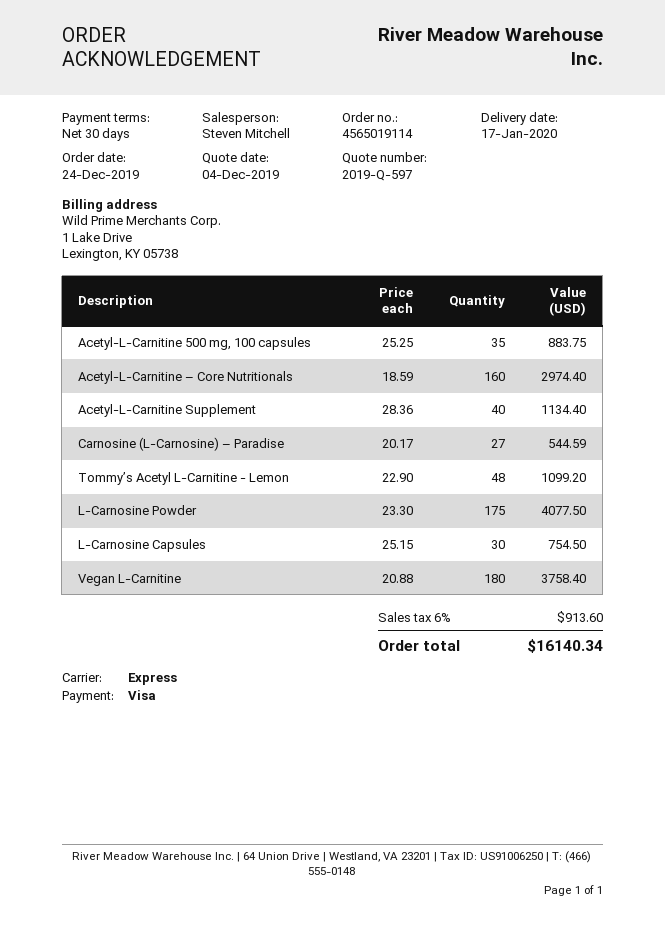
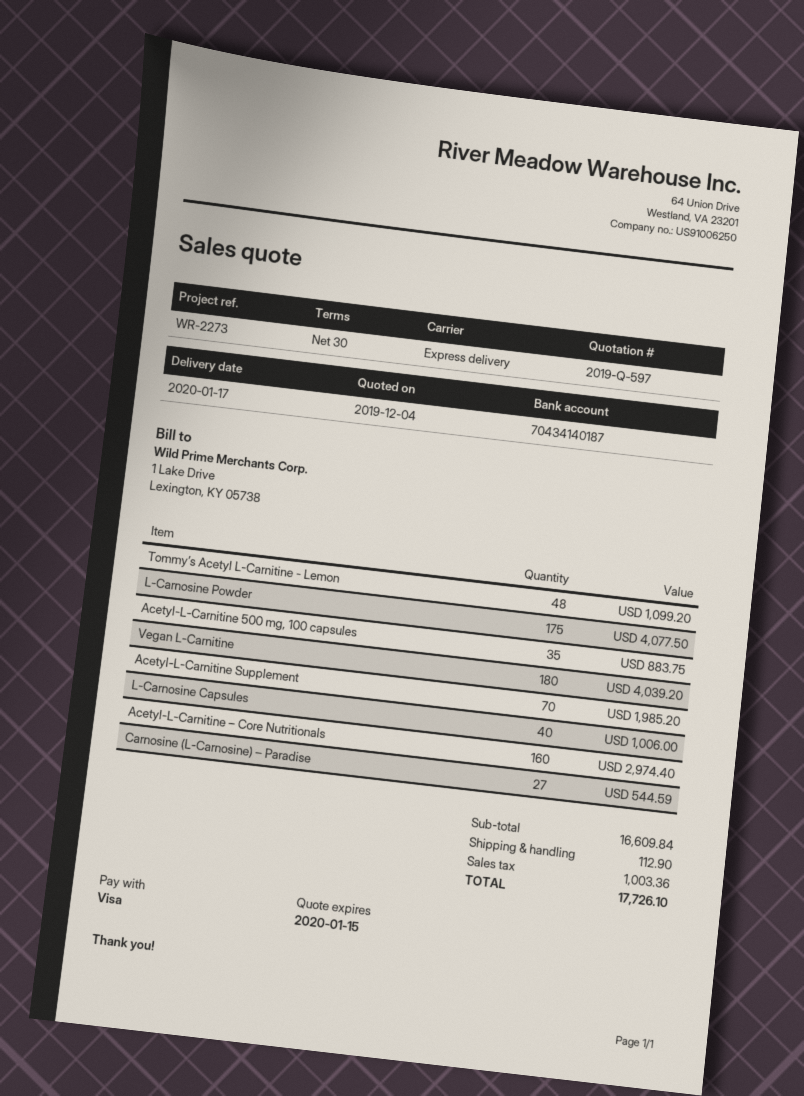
Acetyl-L-Carnitine Supplement: 40 for 1134.40 -> 70 for 1985.20
L-Carnosine Capsules: 30 for 754.50 -> 40 for 1006.00
Vegan L-Carnitine: 180 for 3758.40 -> 180 for 4039.20
shipping: none -> 112.90
tax: 913.60 -> 1003.36
total: 16140.34 -> 17726.10

